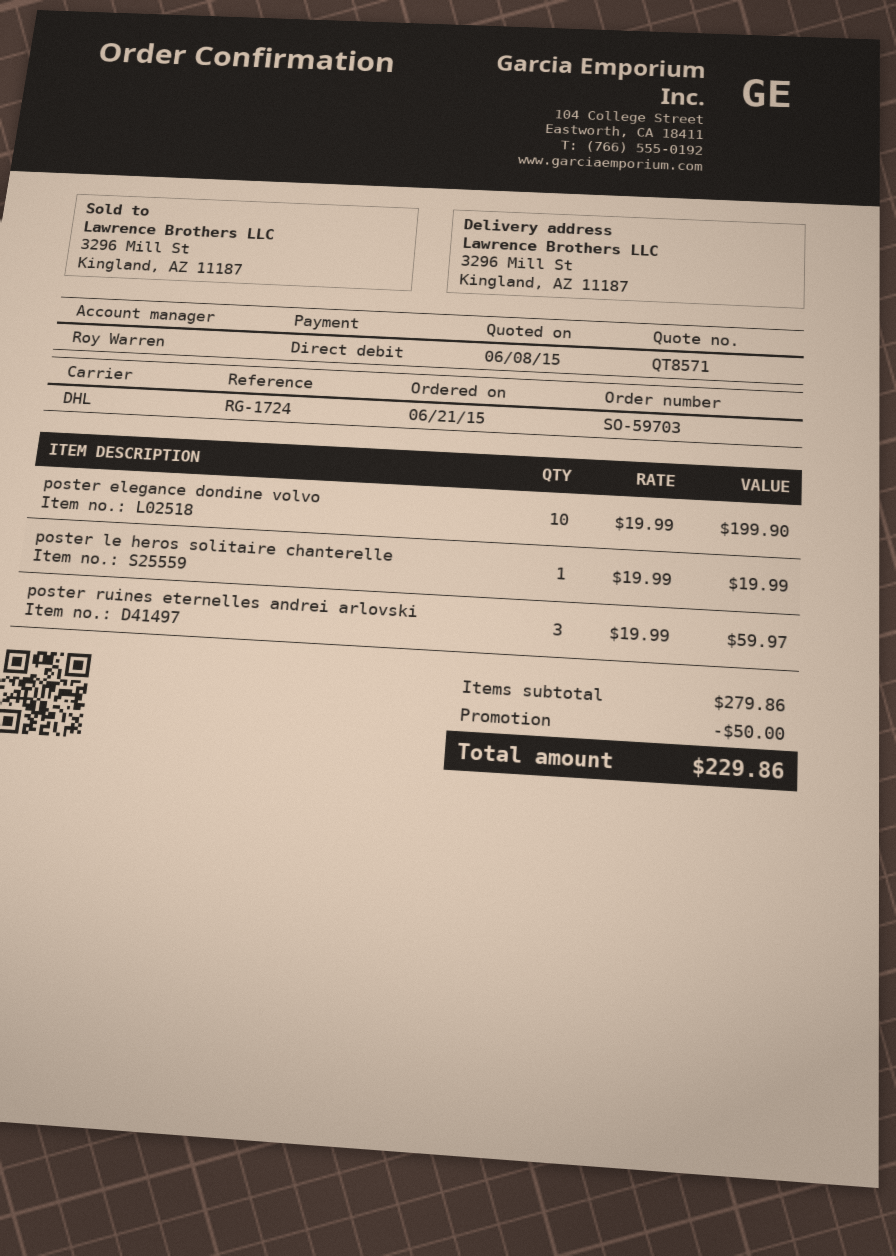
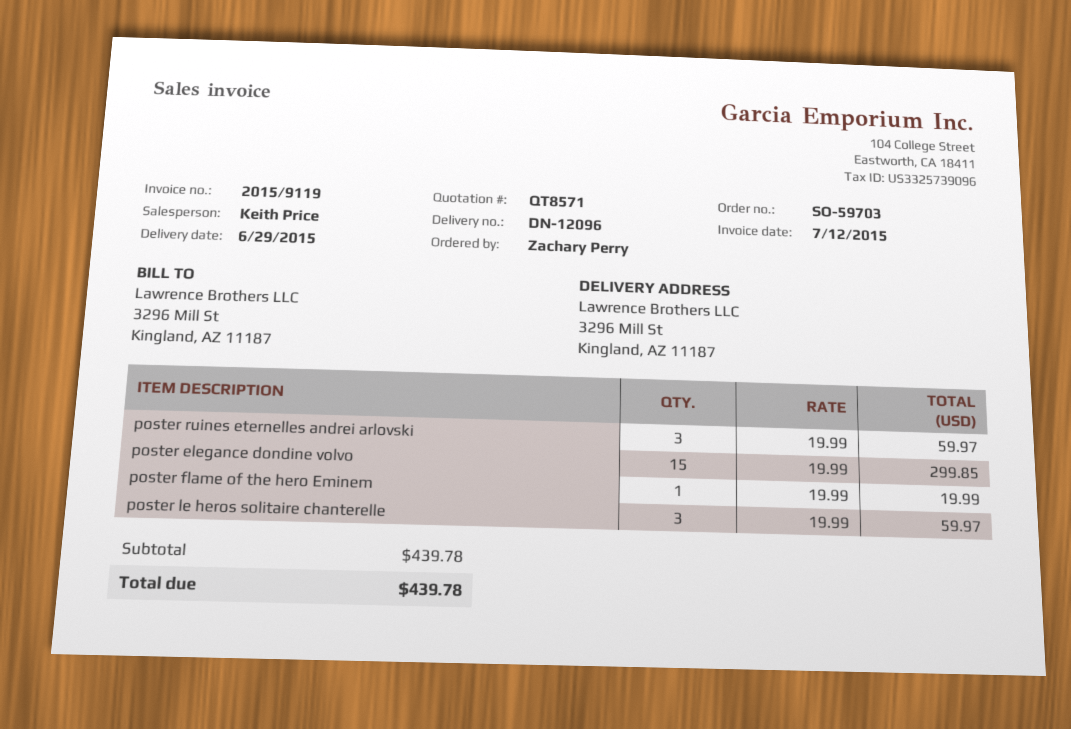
sales rep: Roy Warren -> Keith Price
poster elegance dondine volvo: 10 x 19.99 = 199.90 -> 15 x 19.99 = 299.85
poster le heros solitaire chanterelle: 1 x 19.99 = 19.99 -> 3 x 19.99 = 59.97
poster flame of the hero Eminem: none -> 1 x 19.99 = 19.99
subtotal: 279.86 -> 439.78
discount: 50.00 -> none
total: 229.86 -> 439.78

